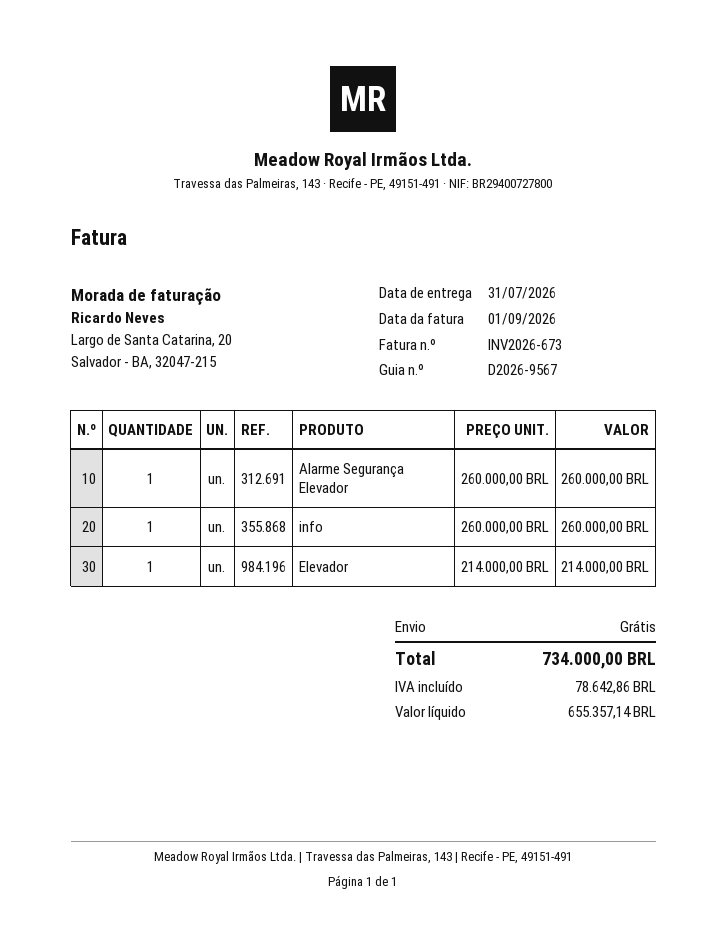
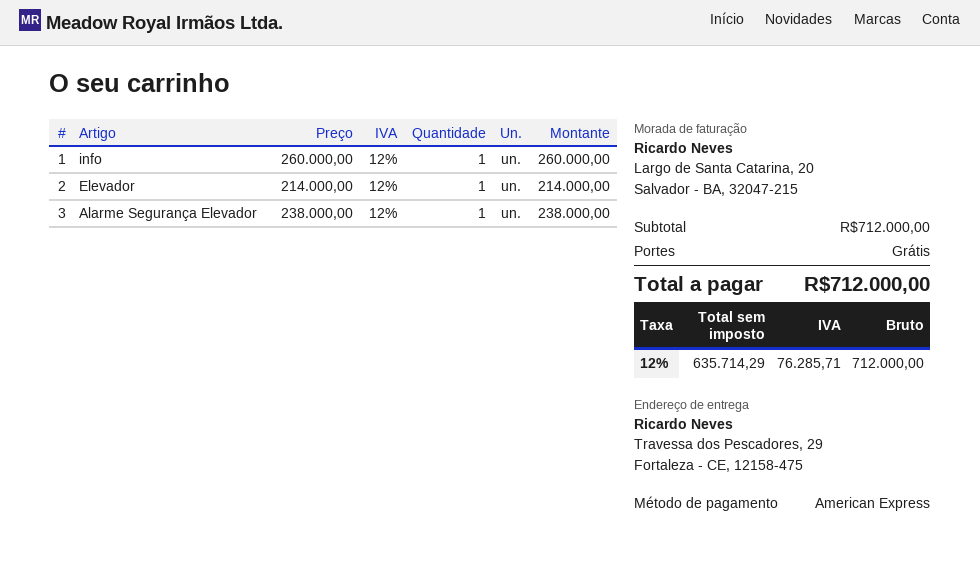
Alarme Segurança Elevador: 1 x 260000.00 = 260000.00 -> 1 x 238000.00 = 238000.00
net: 655357.14 -> 635714.29
tax: 78642.86 -> 76285.71
total: 734000.00 -> 712000.00

